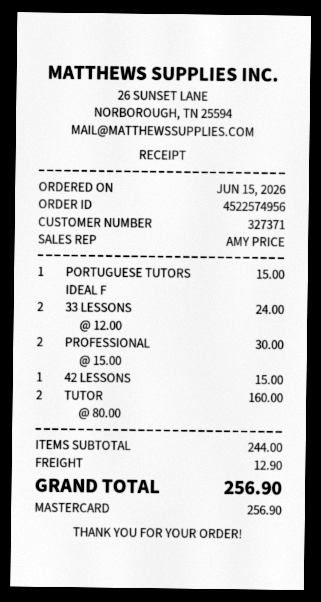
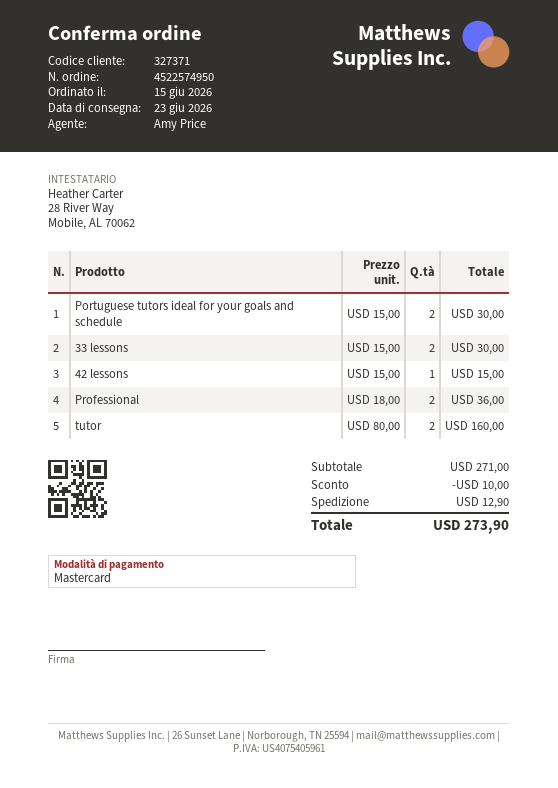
order number: 4522574956 -> 4522574950
PORTUGUESE TUTORS IDEAL F: 1 x 15.00 = 15.00 -> 2 x 15.00 = 30.00
33 LESSONS: 2 x 12.00 = 24.00 -> 2 x 15.00 = 30.00
PROFESSIONAL: 2 x 15.00 = 30.00 -> 2 x 18.00 = 36.00
subtotal: 244.00 -> 271.00
discount: none -> 10.00
total: 256.90 -> 273.90

